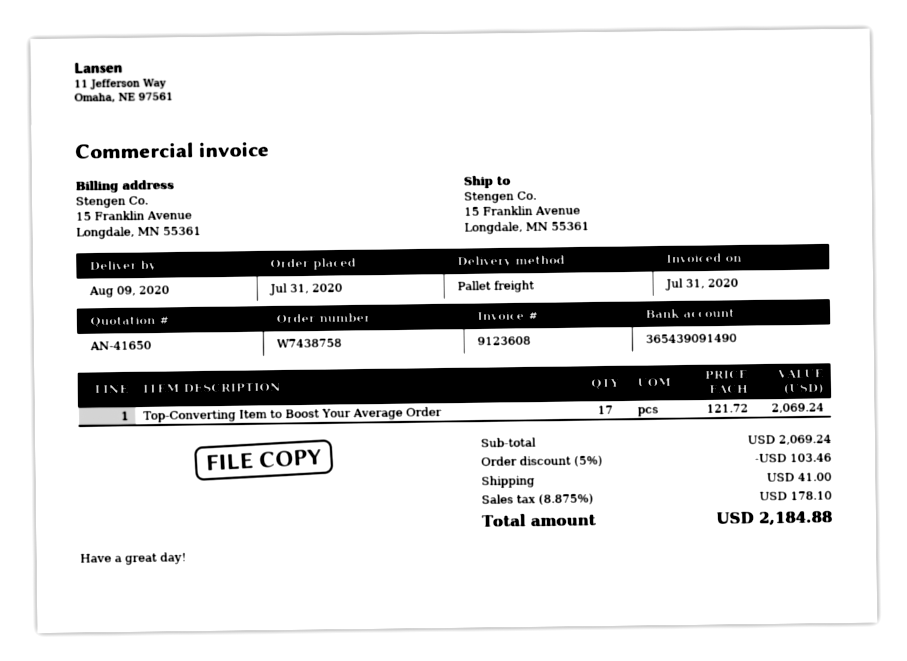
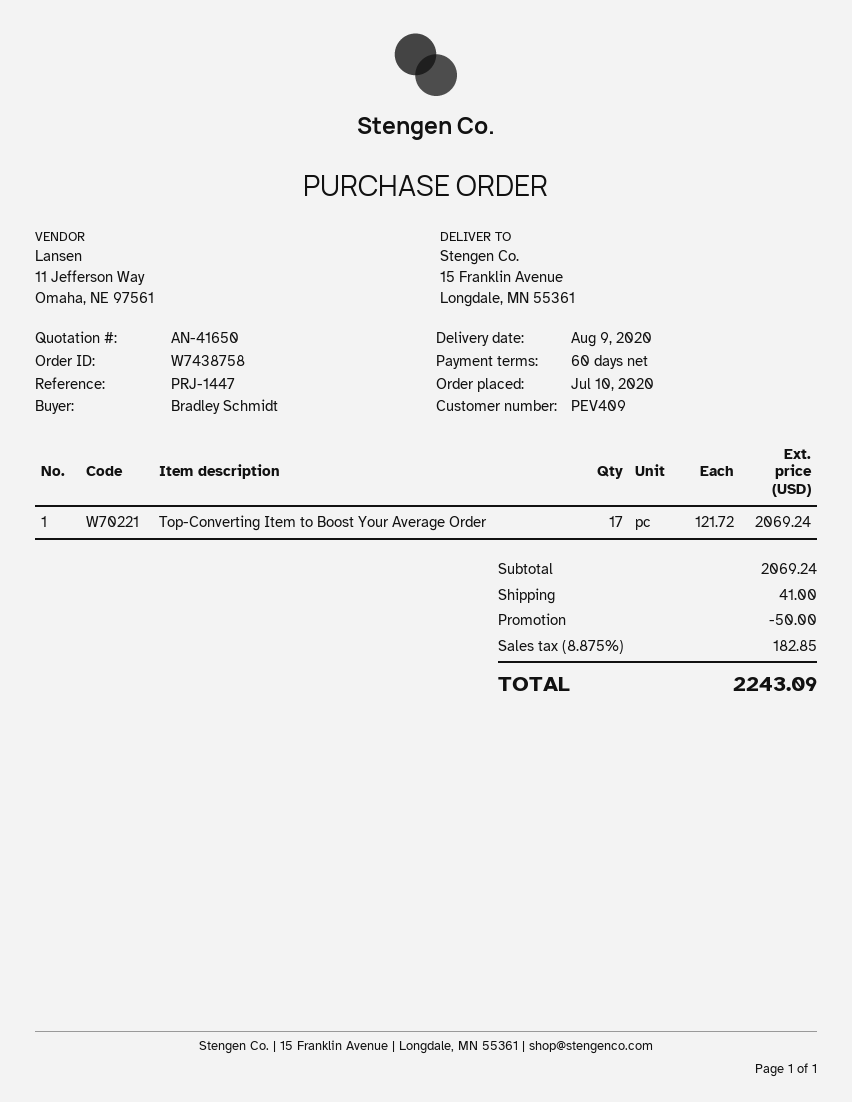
order date: 2020-07-31 -> 2020-07-10
discount: 103.46 -> 50.00
tax: 8.875% = 178.10 -> 8.875% = 182.85
total: 2184.88 -> 2243.09

